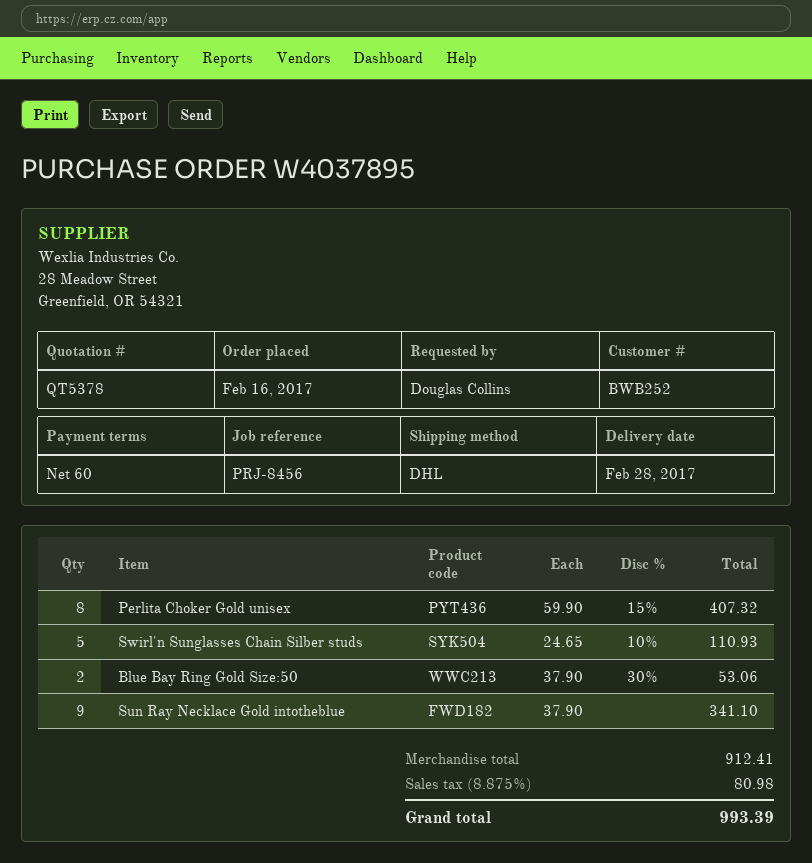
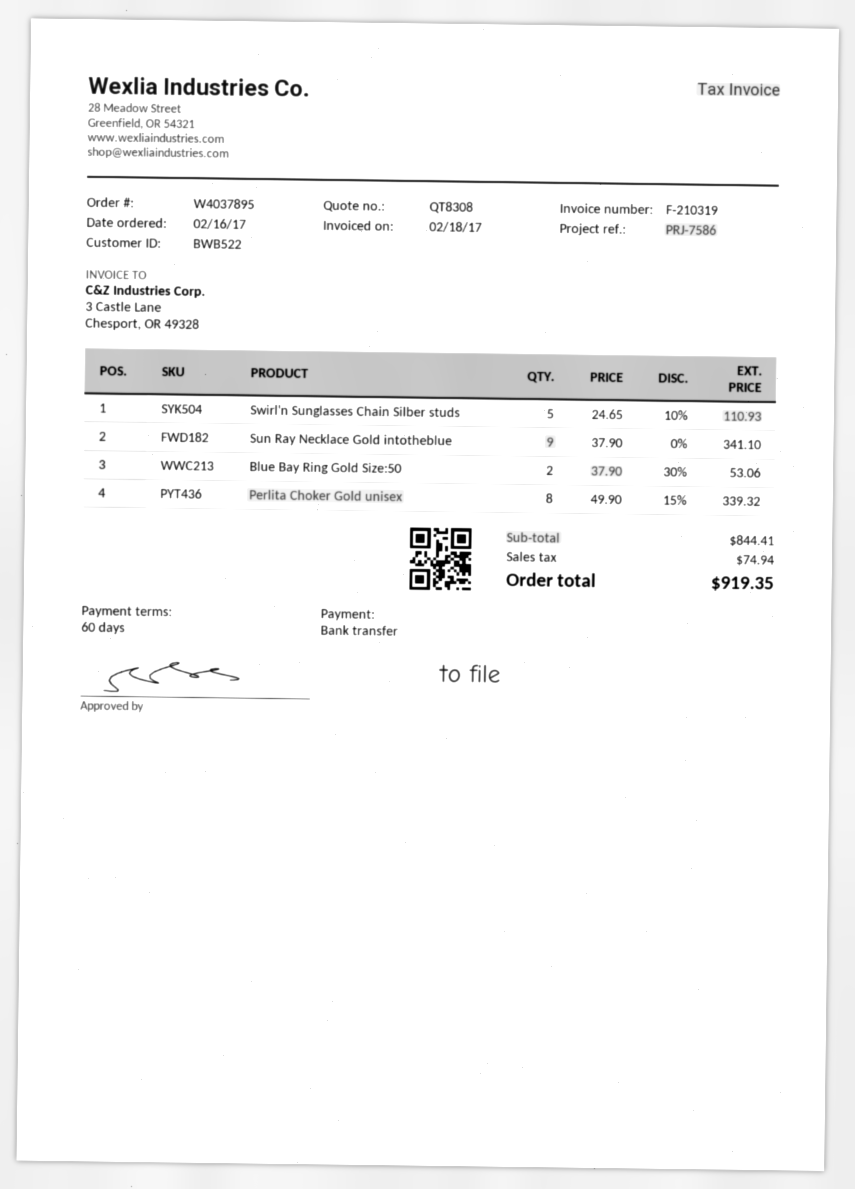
quote number: QT5378 -> QT8308
customer number: BWB252 -> BWB522
reference: PRJ-8456 -> PRJ-7586
Perlita Choker Gold unisex: 8 x 59.90 - 15% = 407.32 -> 8 x 49.90 - 15% = 339.32
subtotal: 912.41 -> 844.41
tax: 80.98 -> 74.94
total: 993.39 -> 919.35

